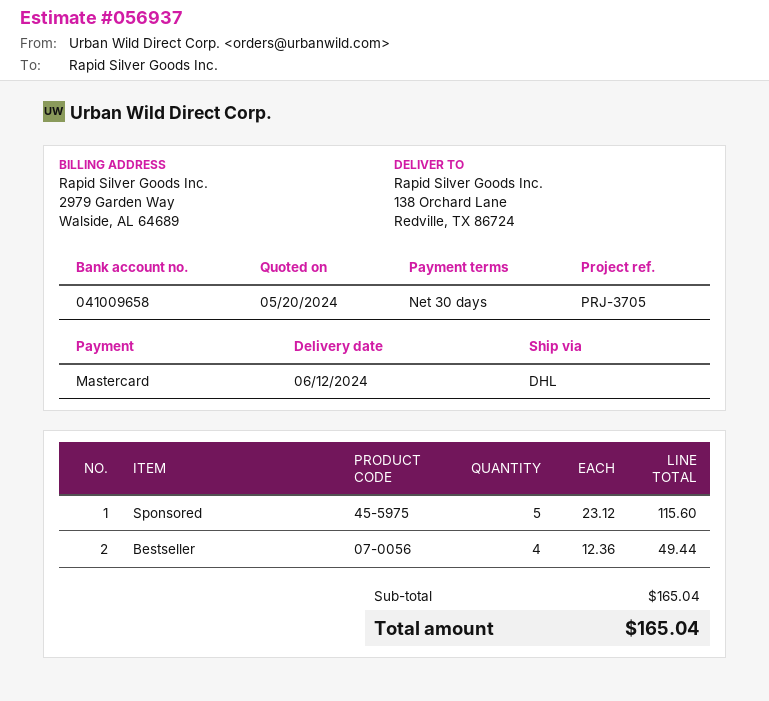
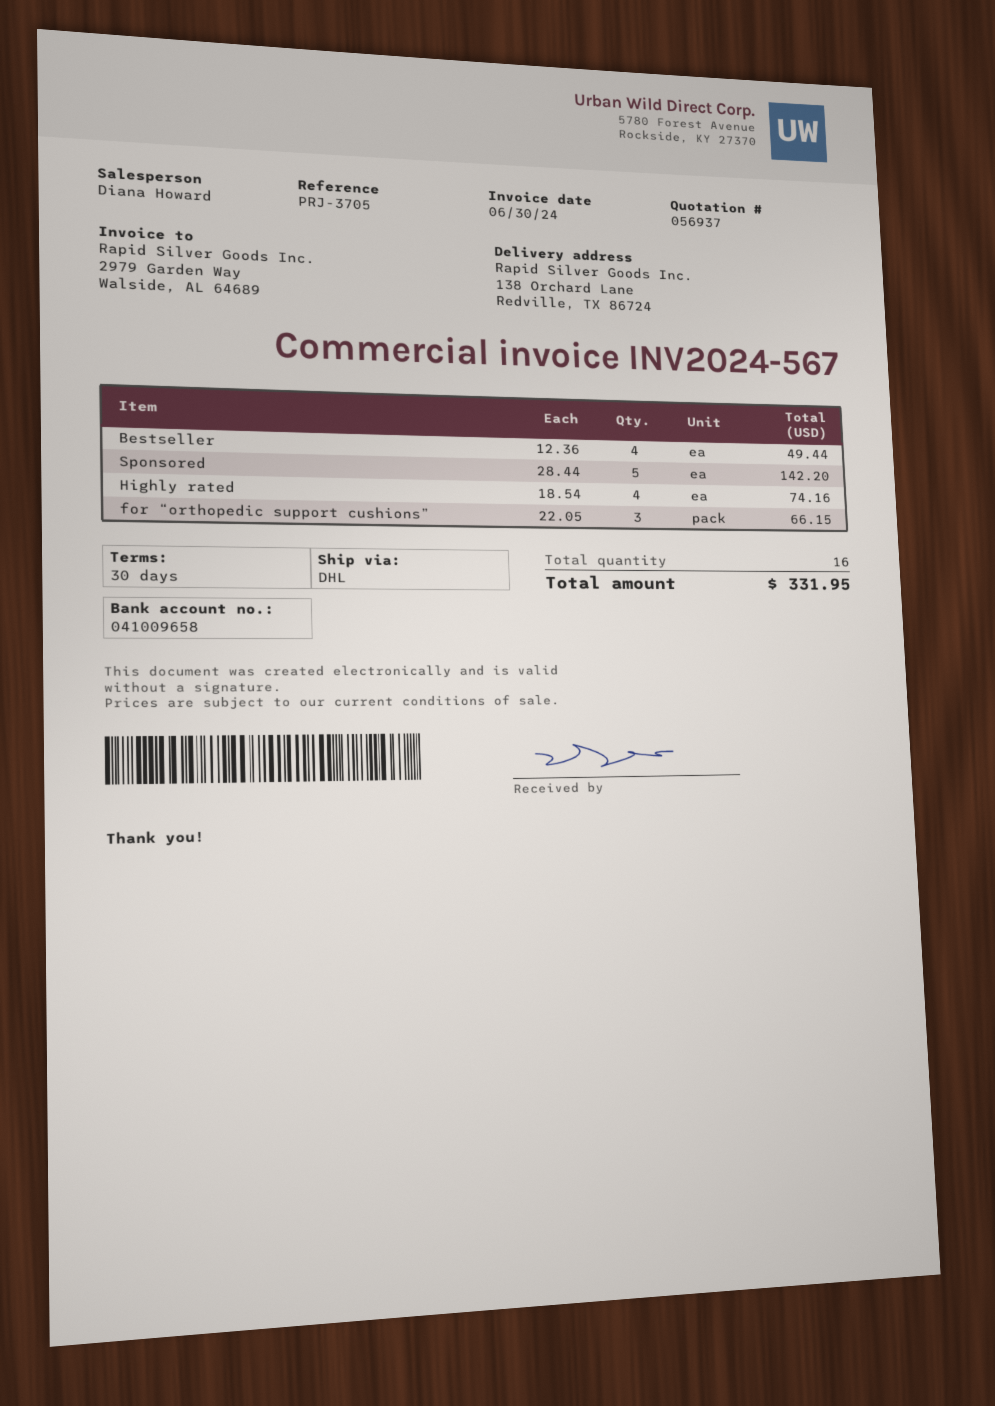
Sponsored: 5 x 23.12 = 115.60 -> 5 x 28.44 = 142.20
Highly rated: none -> 4 x 18.54 = 74.16
for “orthopedic support cushions”: none -> 3 x 22.05 = 66.15
total: 165.04 -> 331.95

